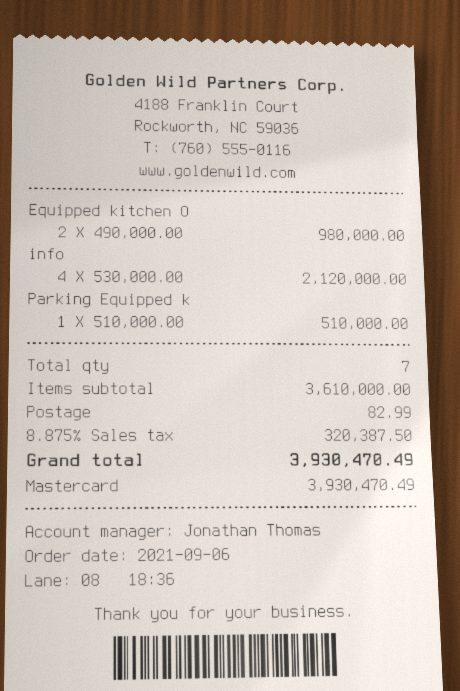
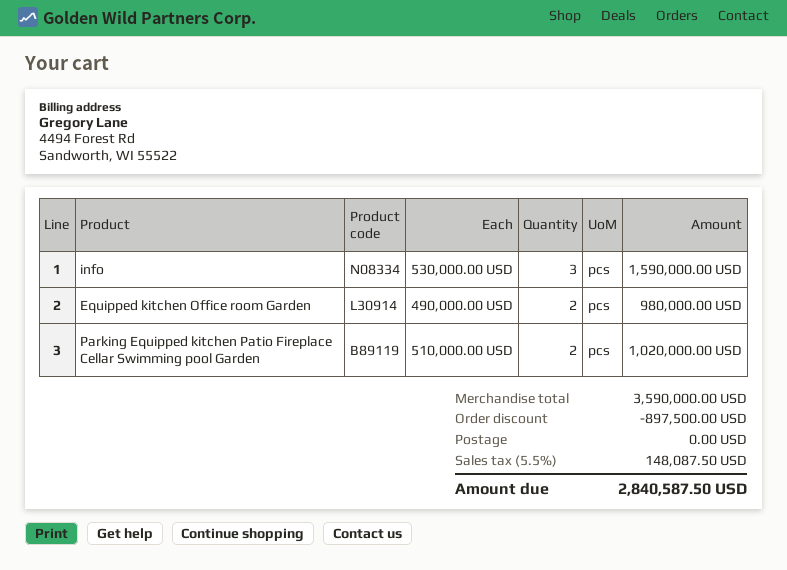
info: 4 x 530000.00 = 2120000.00 -> 3 x 530000.00 = 1590000.00
Parking Equipped k: 1 x 510000.00 = 510000.00 -> 2 x 510000.00 = 1020000.00
subtotal: 3610000.00 -> 3590000.00
discount: none -> 897500.00
shipping: 82.99 -> 0.00
tax: 8.875% = 320387.50 -> 5.5% = 148087.50
total: 3930470.49 -> 2840587.50

